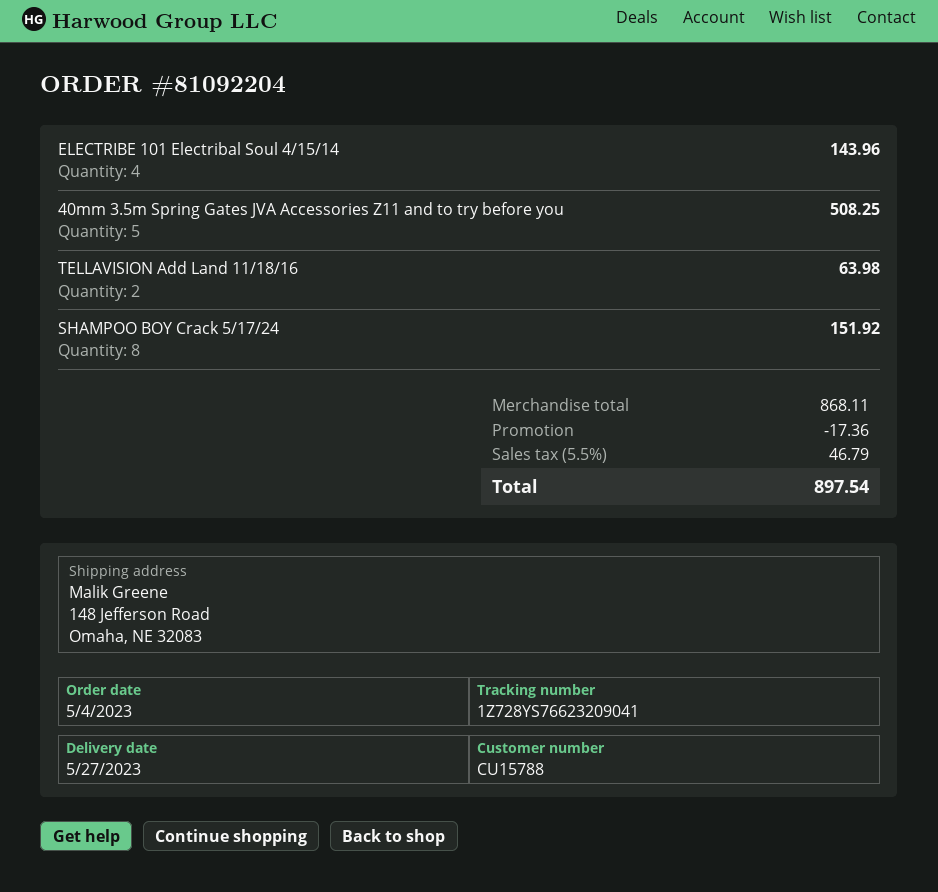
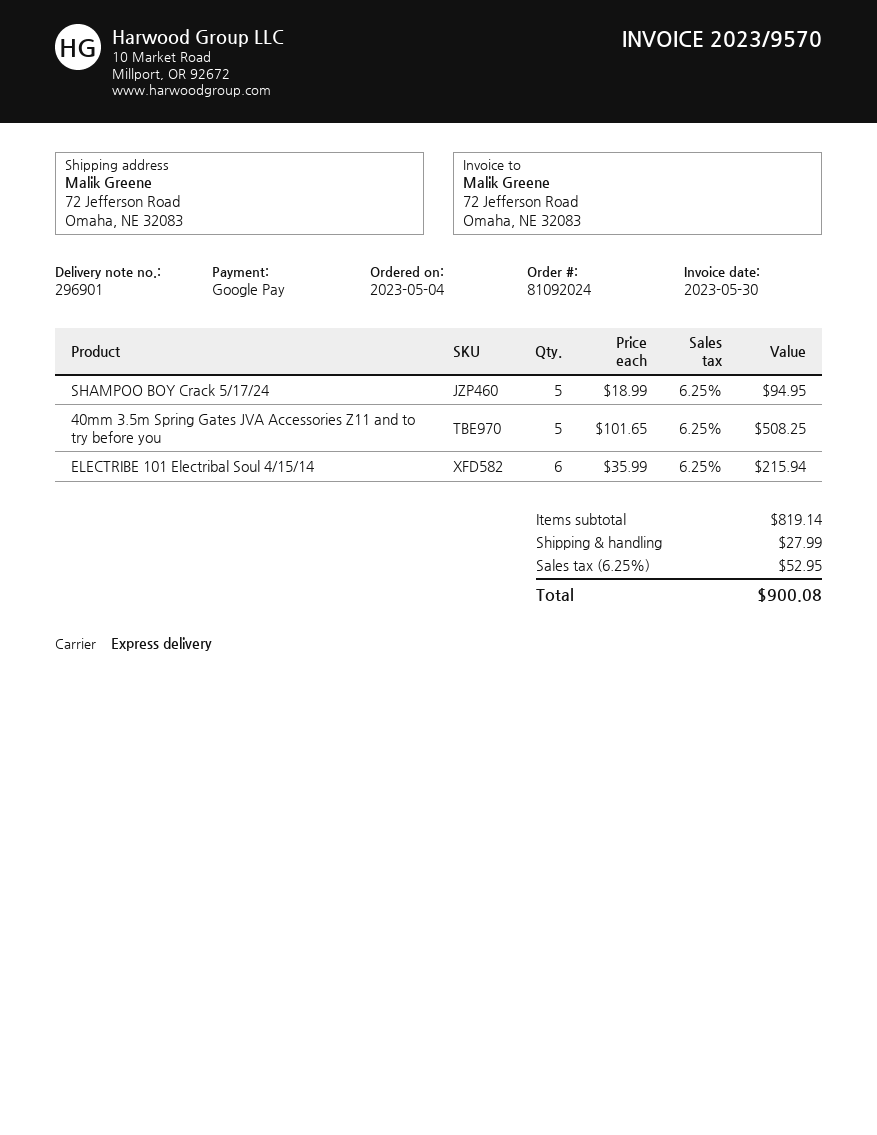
order number: 81092204 -> 81092024
ship to: 148 Jefferson Road, Omaha, NE 32083 -> 72 Jefferson Road, Omaha, NE 32083
ELECTRIBE 101 Electribal Soul 4/15/14: 4 for 143.96 -> 6 for 215.94
TELLAVISION Add Land 11/18/16: 2 for 63.98 -> none
SHAMPOO BOY Crack 5/17/24: 8 for 151.92 -> 5 for 94.95
subtotal: 868.11 -> 819.14
discount: 17.36 -> none
shipping: none -> 27.99
tax: 5.5% = 46.79 -> 6.25% = 52.95
total: 897.54 -> 900.08

